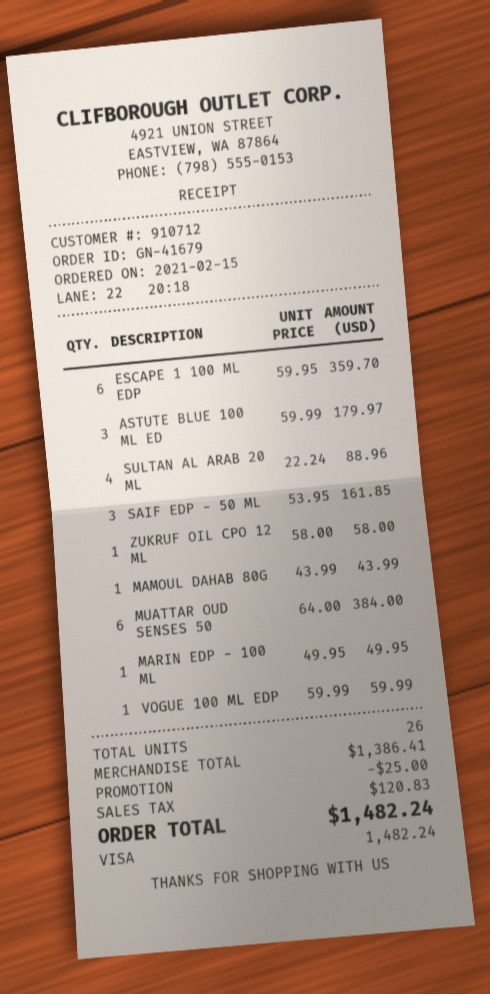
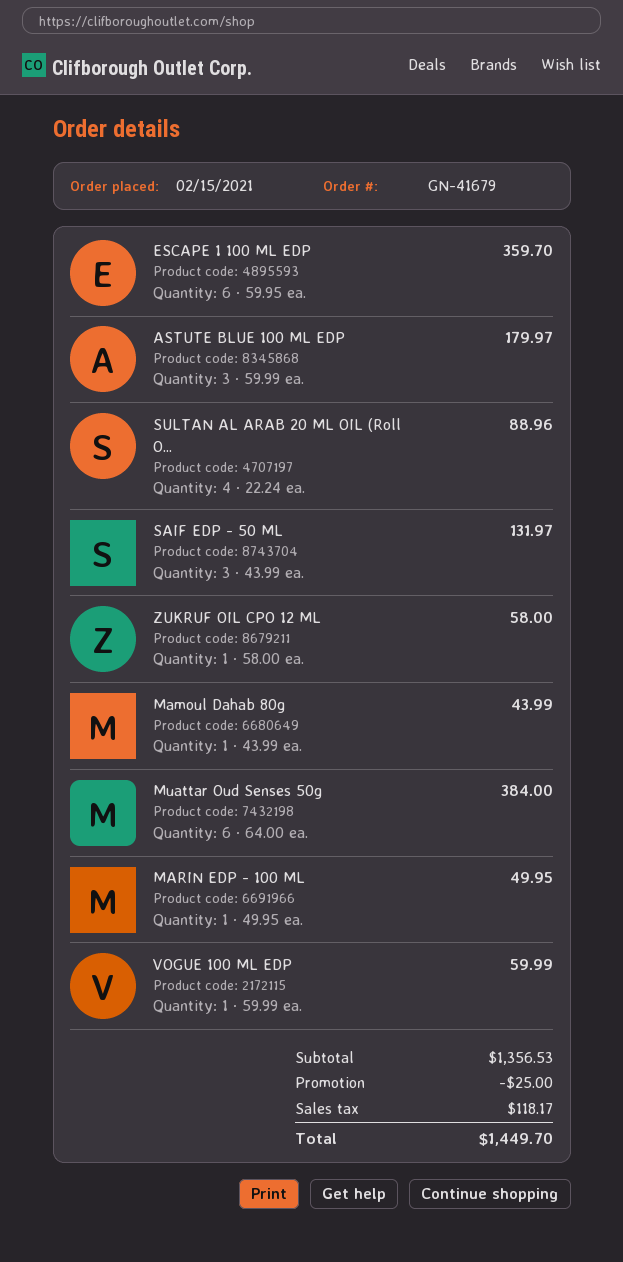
SAIF EDP - 50 ML: 3 x 53.95 = 161.85 -> 3 x 43.99 = 131.97
subtotal: 1386.41 -> 1356.53
tax: 120.83 -> 118.17
total: 1482.24 -> 1449.70

